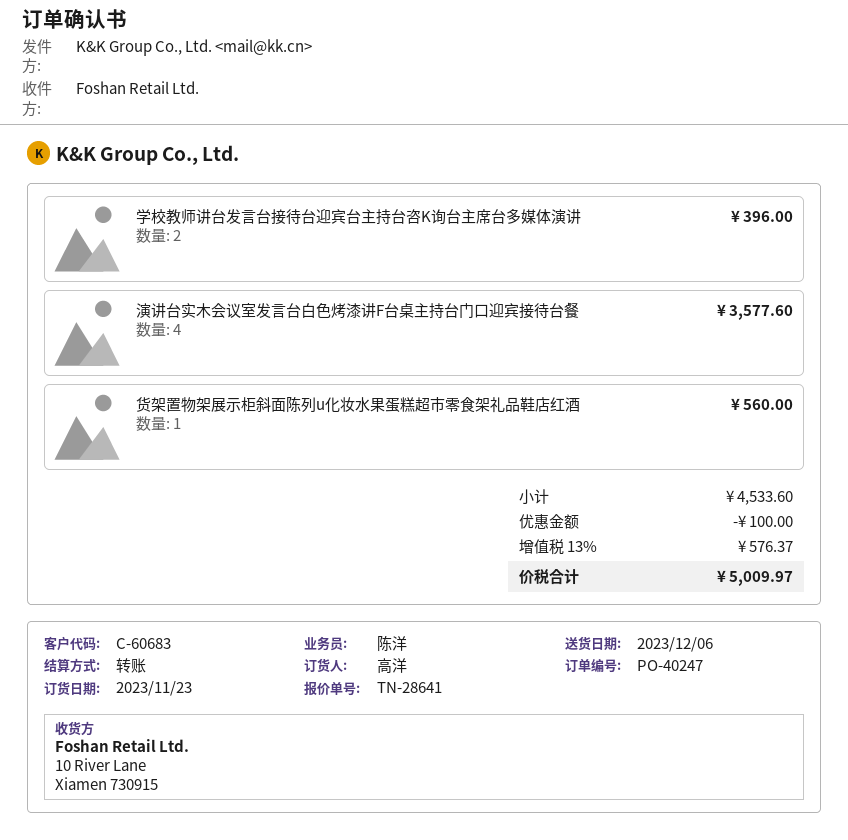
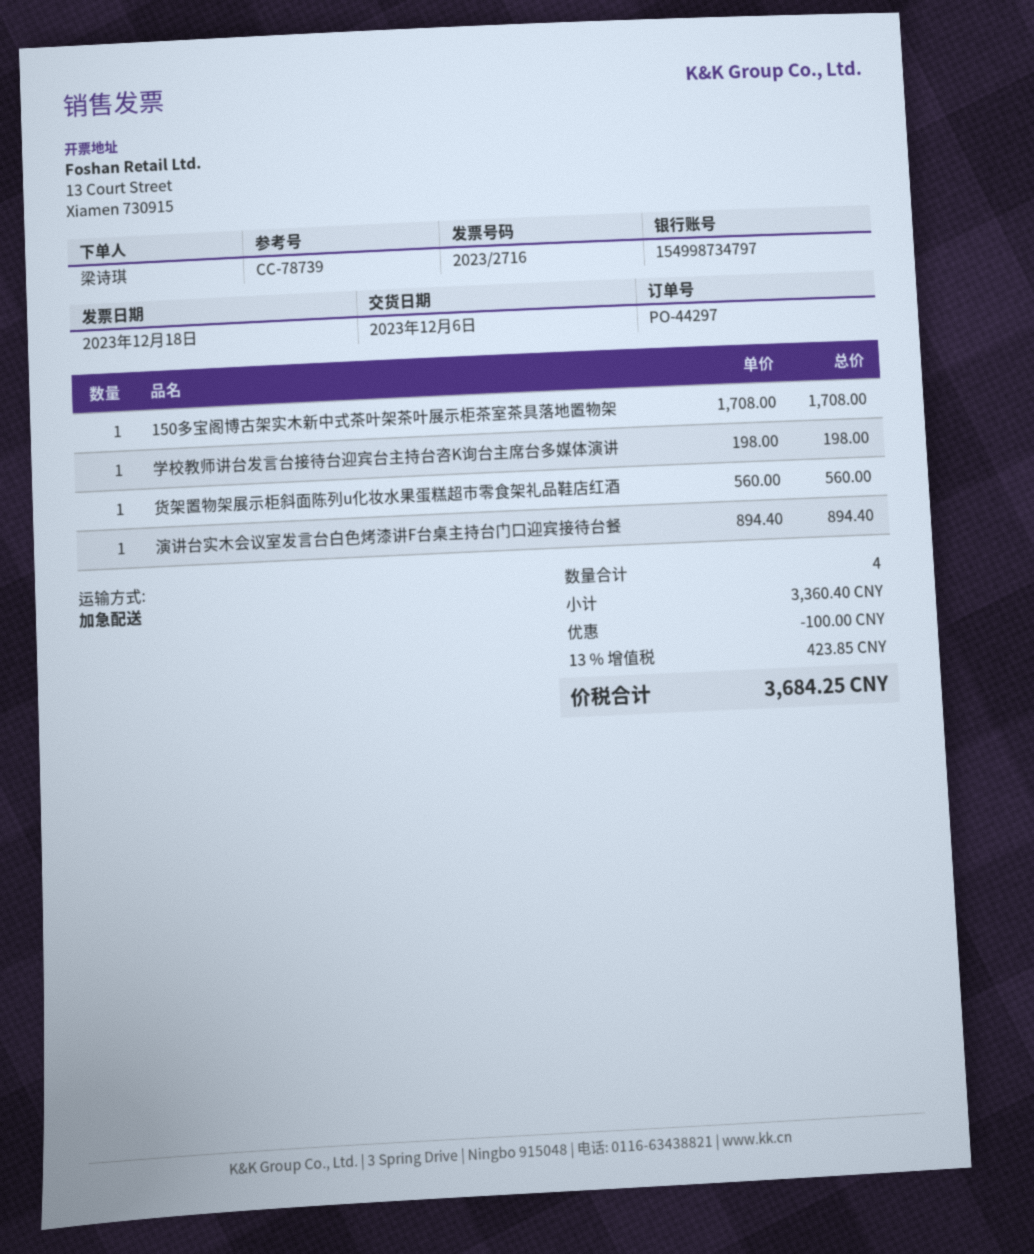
order number: PO-40247 -> PO-44297
ordered by: 高洋 -> 梁诗琪
学校教师讲台发言台接待台迎宾台主持台咨K询台主席台多媒体演讲: 2 for 396.00 -> 1 for 198.00
演讲台实木会议室发言台白色烤漆讲F台桌主持台门口迎宾接待台餐: 4 for 3577.60 -> 1 for 894.40
150多宝阁博古架实木新中式茶叶架茶叶展示柜茶室茶具落地置物架: none -> 1 for 1708.00
subtotal: 4533.60 -> 3360.40
tax: 13% = 576.37 -> 13% = 423.85
total: 5009.97 -> 3684.25

